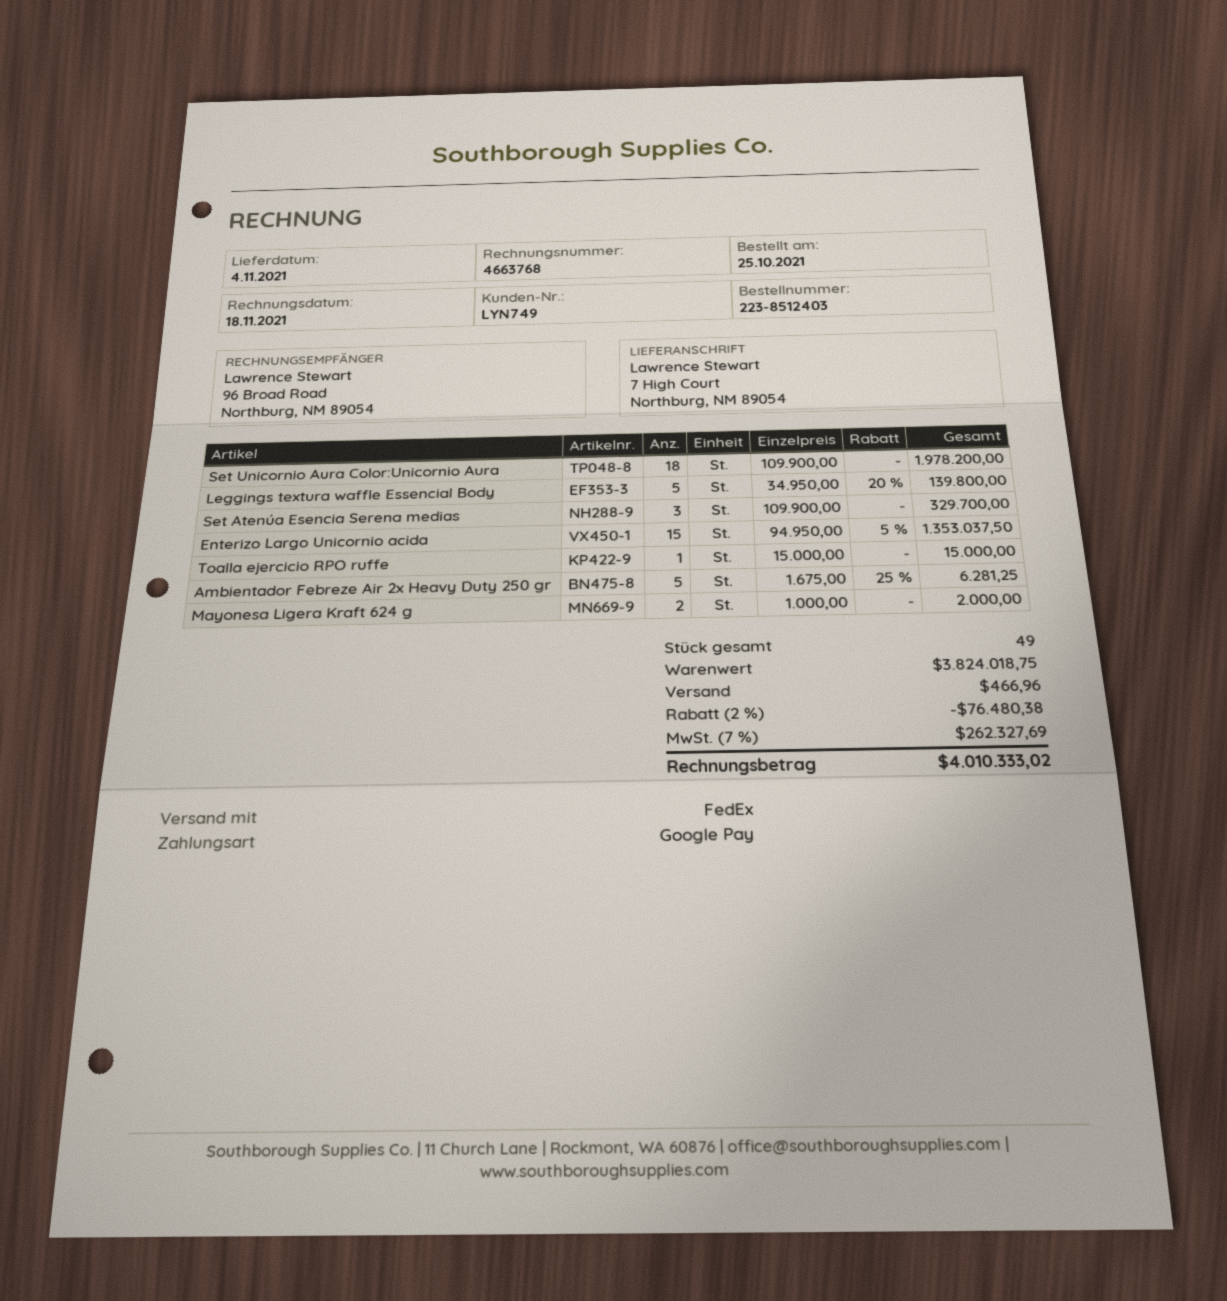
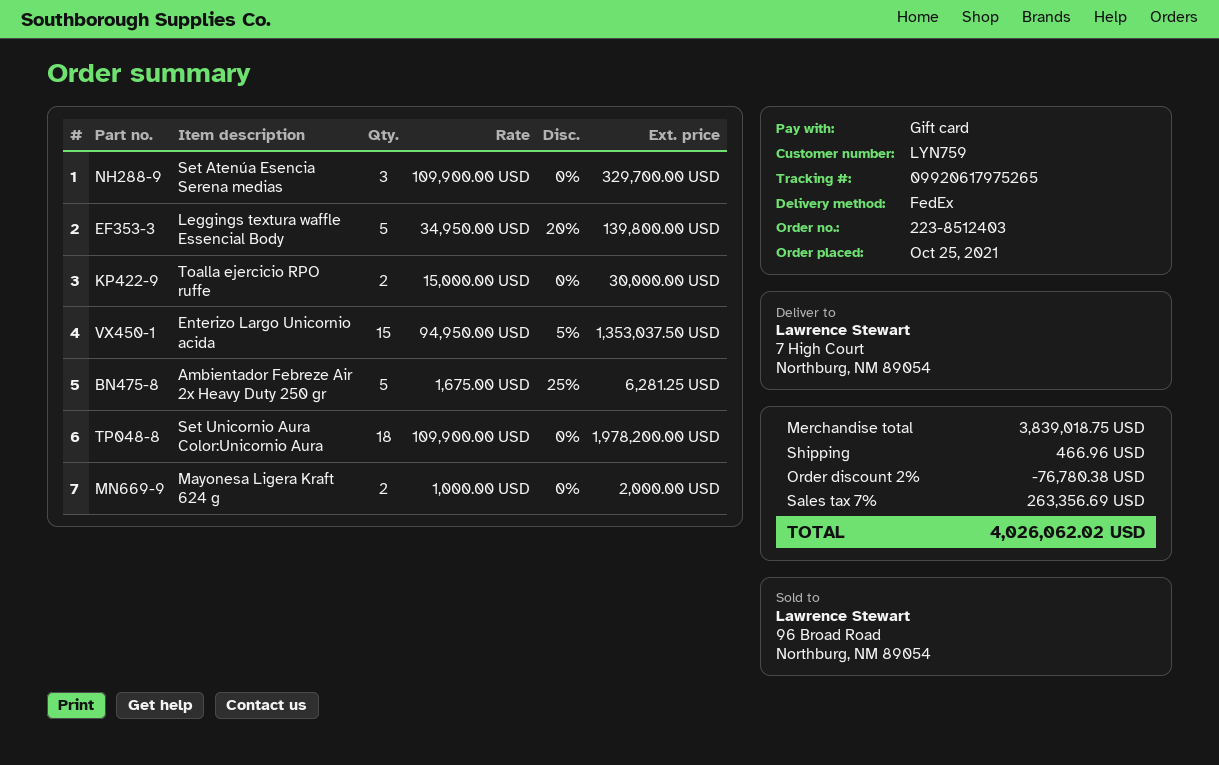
customer number: LYN749 -> LYN759
payment method: Google Pay -> gift card
Toalla ejercicio RPO ruffe: 1 x 15000.00 = 15000.00 -> 2 x 15000.00 = 30000.00
subtotal: 3824018.75 -> 3839018.75
discount: 2% = 76480.38 -> 2% = 76780.38
tax: 7% = 262327.69 -> 7% = 263356.69
total: 4010333.02 -> 4026062.02

